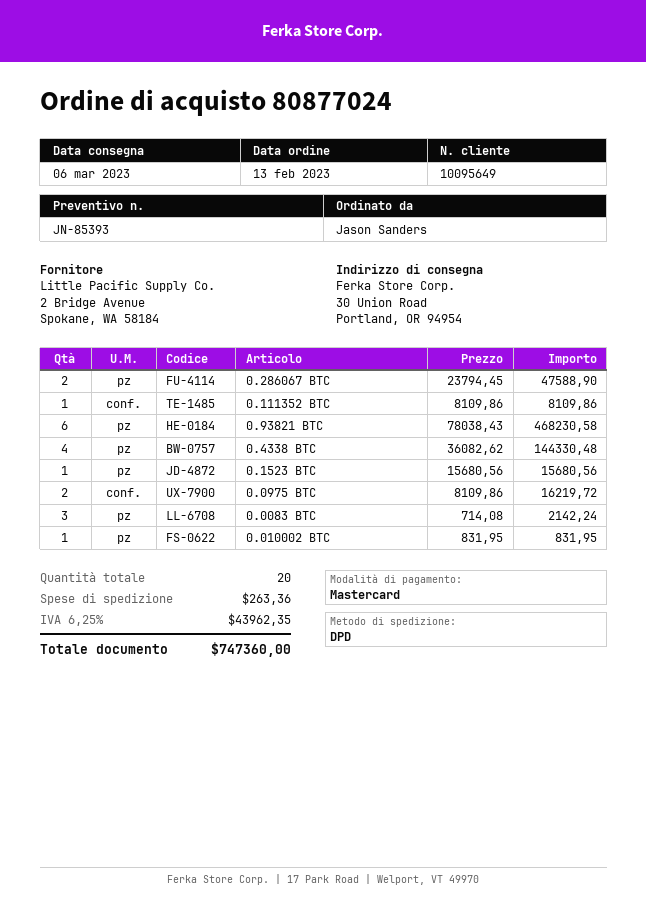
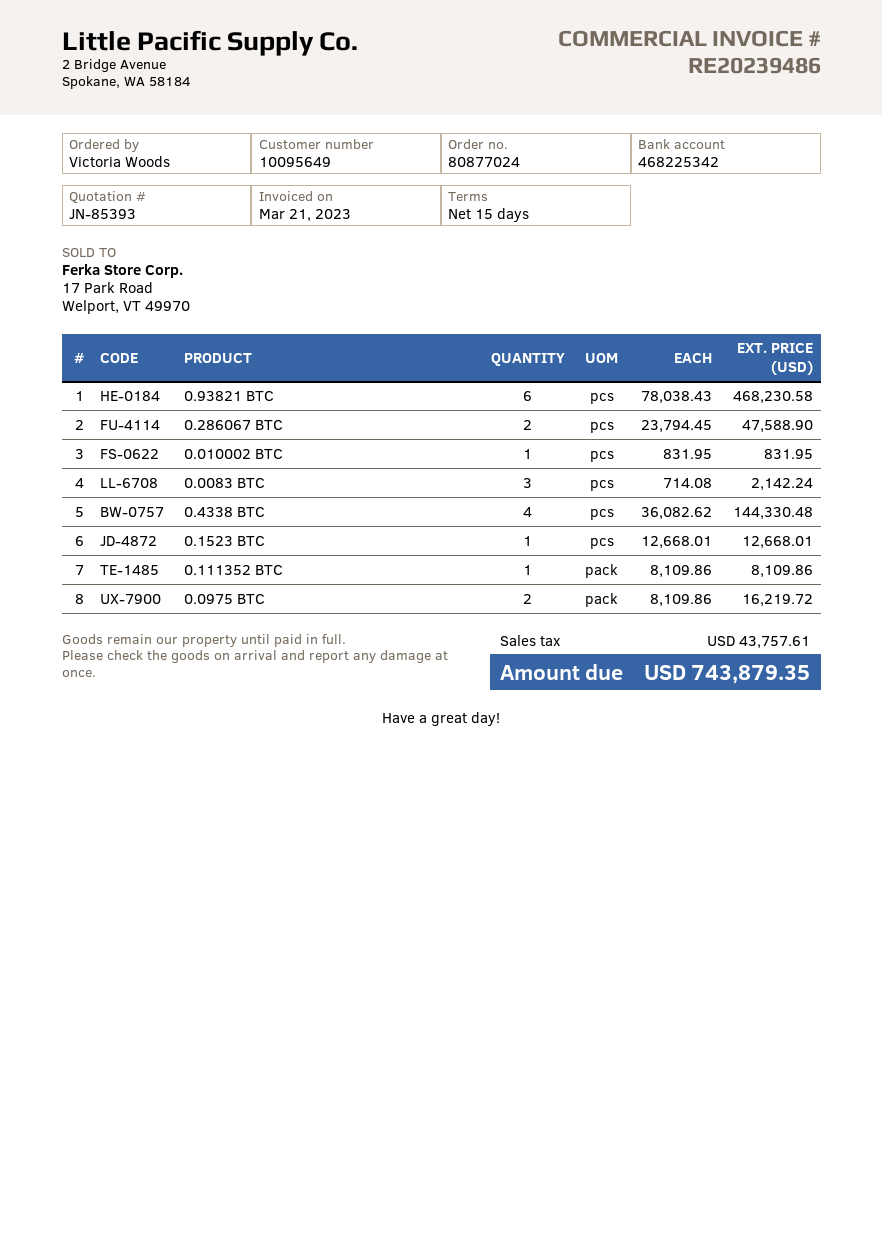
ordered by: Jason Sanders -> Victoria Woods
0.1523 BTC: 1 x 15680.56 = 15680.56 -> 1 x 12668.01 = 12668.01
shipping: 263.36 -> none
tax: 43962.35 -> 43757.61
total: 747360.00 -> 743879.35

